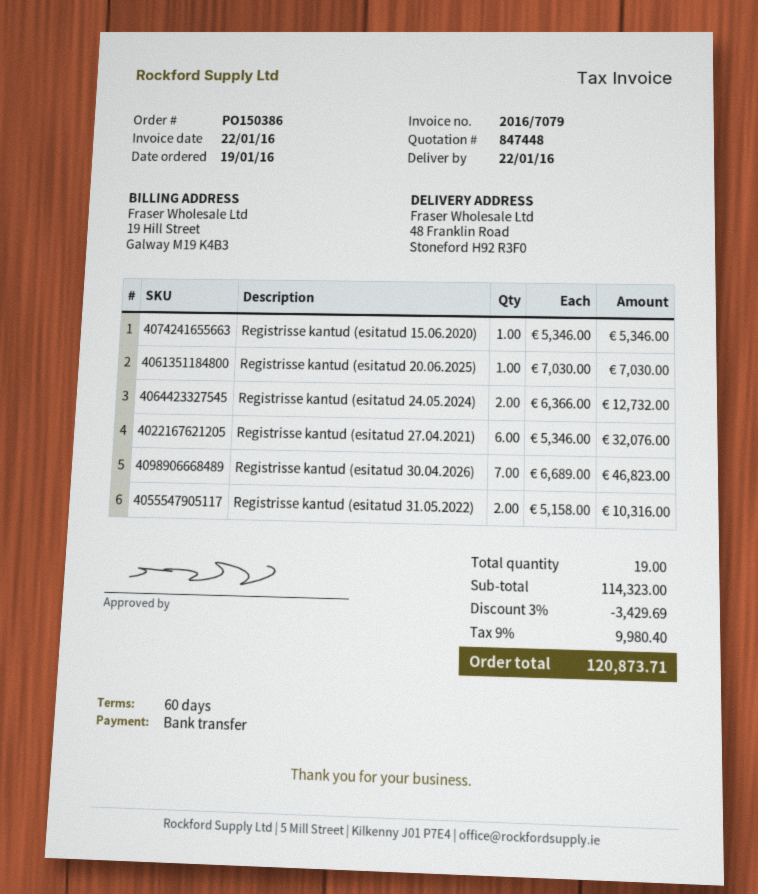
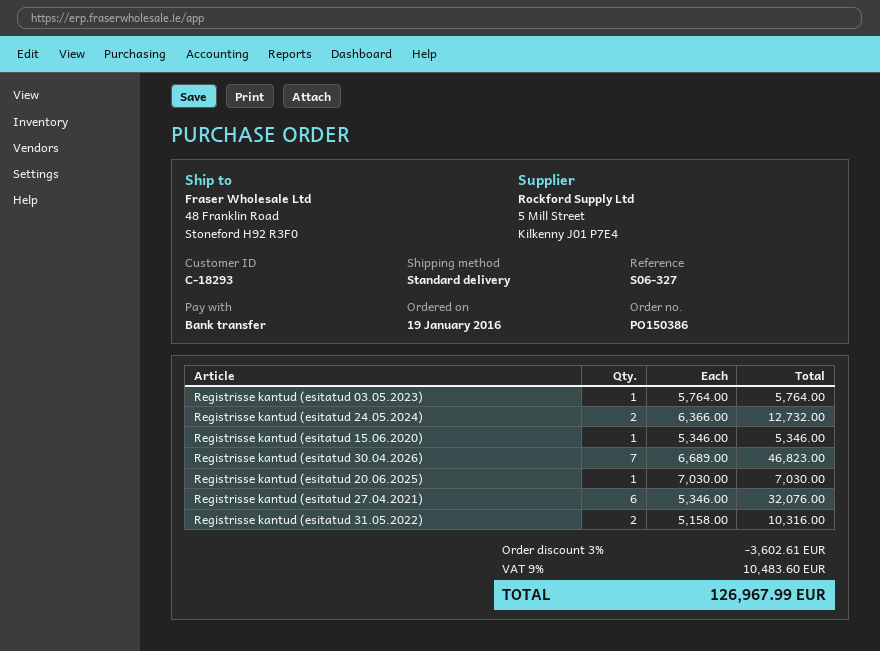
Registrisse kantud (esitatud 03.05.2023): none -> 1 x 5764.00 = 5764.00
discount: 3% = 3429.69 -> 3% = 3602.61
tax: 9% = 9980.40 -> 9% = 10483.60
total: 120873.71 -> 126967.99

